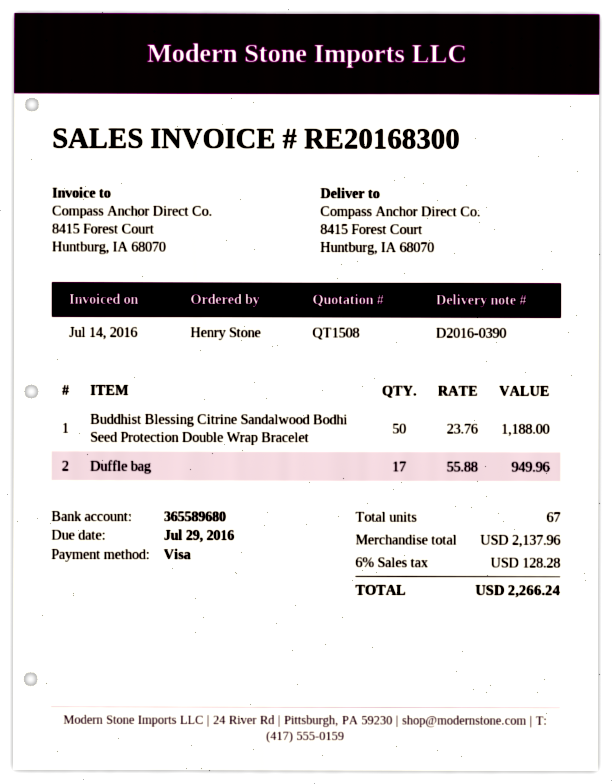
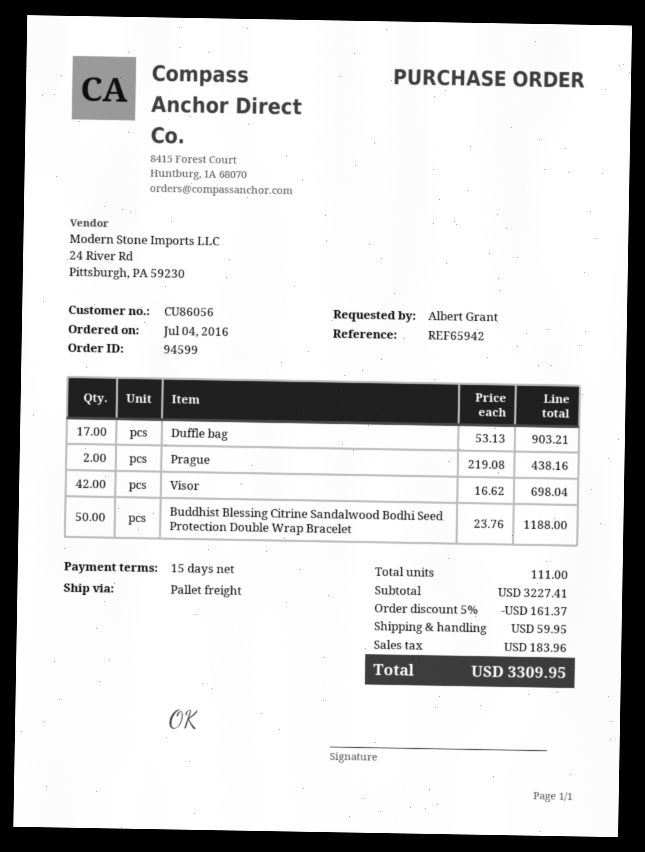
ordered by: Henry Stone -> Albert Grant
Duffle bag: 17 x 55.88 = 949.96 -> 17 x 53.13 = 903.21
Prague: none -> 2 x 219.08 = 438.16
Visor: none -> 42 x 16.62 = 698.04
total quantity: 67 -> 111
subtotal: 2137.96 -> 3227.41
discount: none -> 5% = 161.37
shipping: none -> 59.95
tax: 128.28 -> 183.96
total: 2266.24 -> 3309.95

